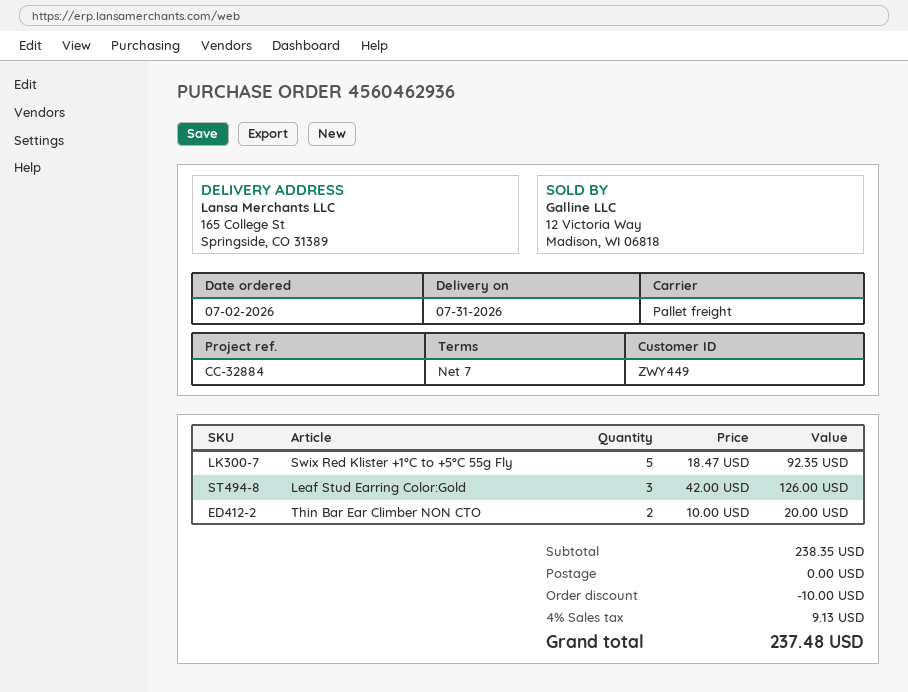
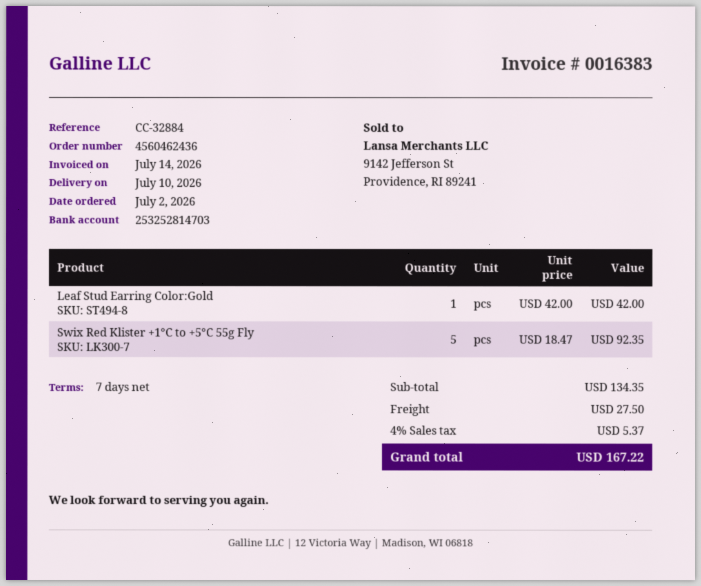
order number: 4560462936 -> 4560462436
delivery date: 2026-07-31 -> 2026-07-10
Leaf Stud Earring Color:Gold: 3 x 42.00 = 126.00 -> 1 x 42.00 = 42.00
Thin Bar Ear Climber NON CTO: 2 x 10.00 = 20.00 -> none
subtotal: 238.35 -> 134.35
discount: 10.00 -> none
shipping: 0.00 -> 27.50
tax: 4% = 9.13 -> 4% = 5.37
total: 237.48 -> 167.22

